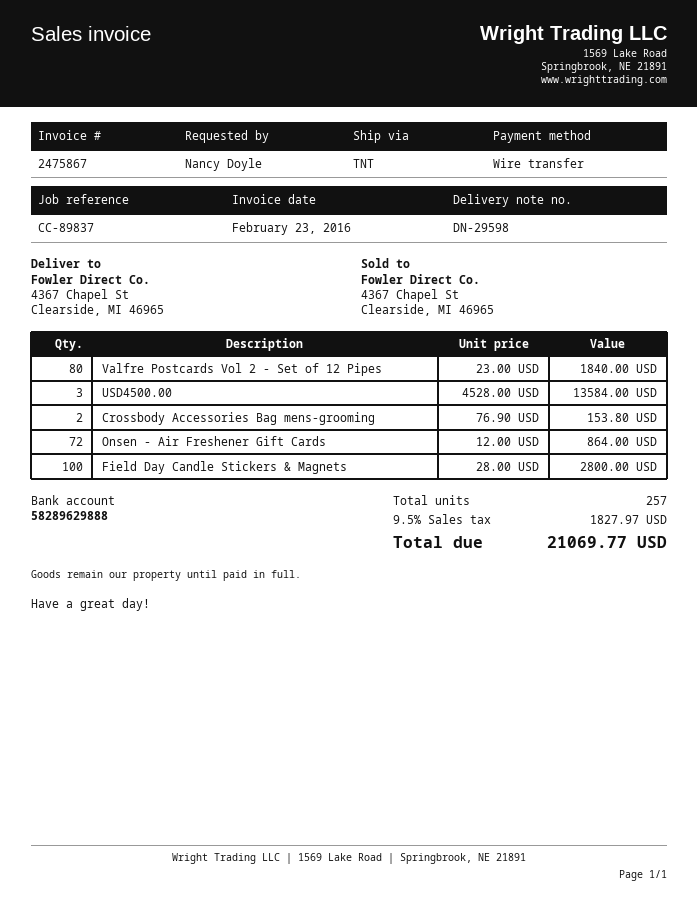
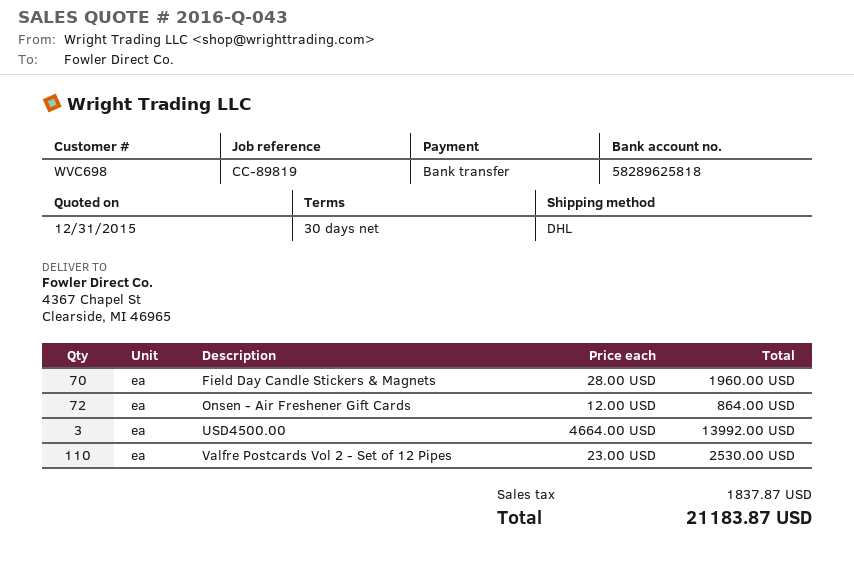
reference: CC-89837 -> CC-89819
bank account: 58289629888 -> 58289625818
shipping method: TNT -> DHL
Valfre Postcards Vol 2 - Set of 12 Pipes: 80 x 23.00 = 1840.00 -> 110 x 23.00 = 2530.00
USD4500.00: 3 x 4528.00 = 13584.00 -> 3 x 4664.00 = 13992.00
Crossbody Accessories Bag mens-grooming: 2 x 76.90 = 153.80 -> none
Field Day Candle Stickers & Magnets: 100 x 28.00 = 2800.00 -> 70 x 28.00 = 1960.00
tax: 1827.97 -> 1837.87
total: 21069.77 -> 21183.87

